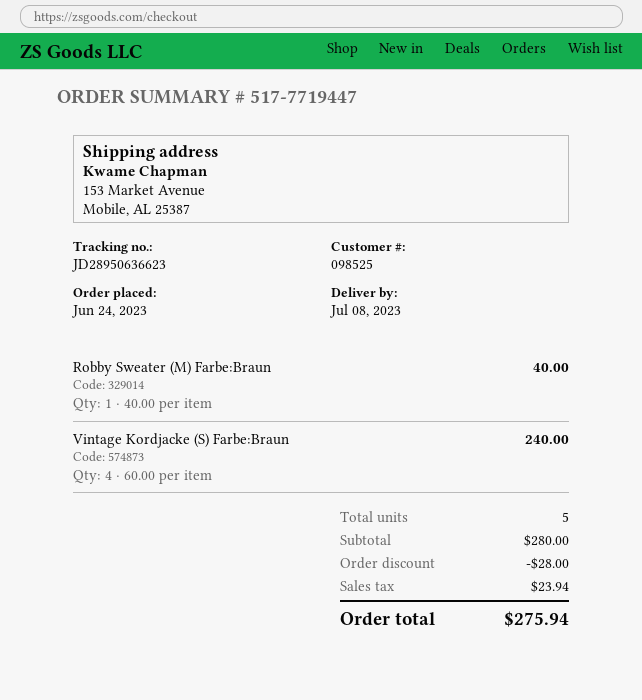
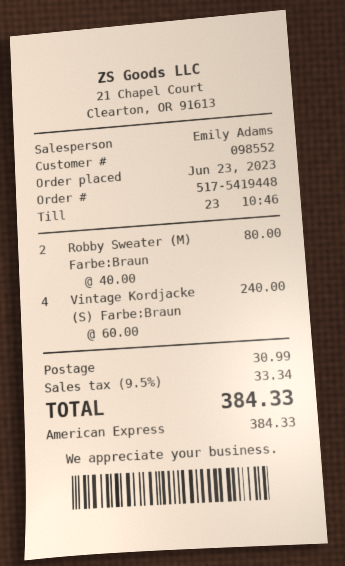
order number: 517-7719447 -> 517-5419448
order date: 2023-06-24 -> 2023-06-23
customer number: 098525 -> 098552
Robby Sweater (M) Farbe:Braun: 1 x 40.00 = 40.00 -> 2 x 40.00 = 80.00
discount: 28.00 -> none
shipping: none -> 30.99
tax: 23.94 -> 33.34
total: 275.94 -> 384.33

